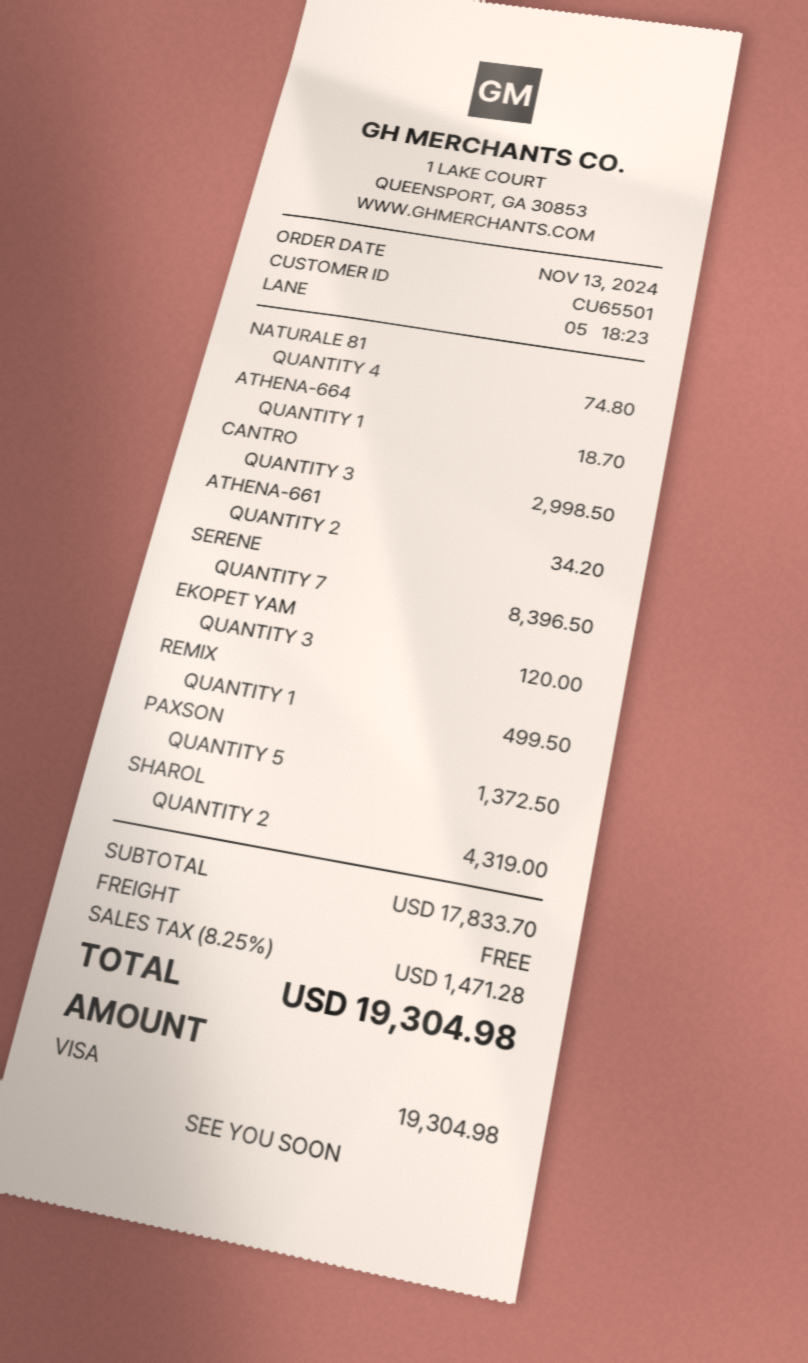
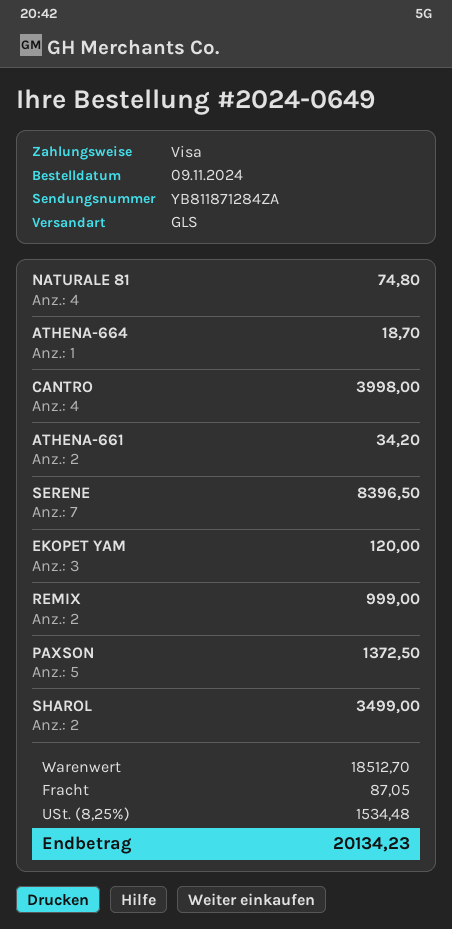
order date: 2024-11-13 -> 2024-11-09
CANTRO: 3 for 2998.50 -> 4 for 3998.00
REMIX: 1 for 499.50 -> 2 for 999.00
SHAROL: 2 for 4319.00 -> 2 for 3499.00
subtotal: 17833.70 -> 18512.70
shipping: 0.00 -> 87.05
tax: 8.25% = 1471.28 -> 8.25% = 1534.48
total: 19304.98 -> 20134.23

